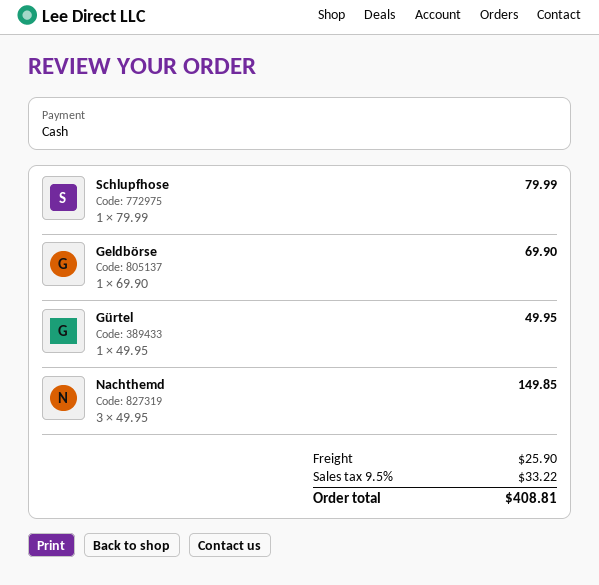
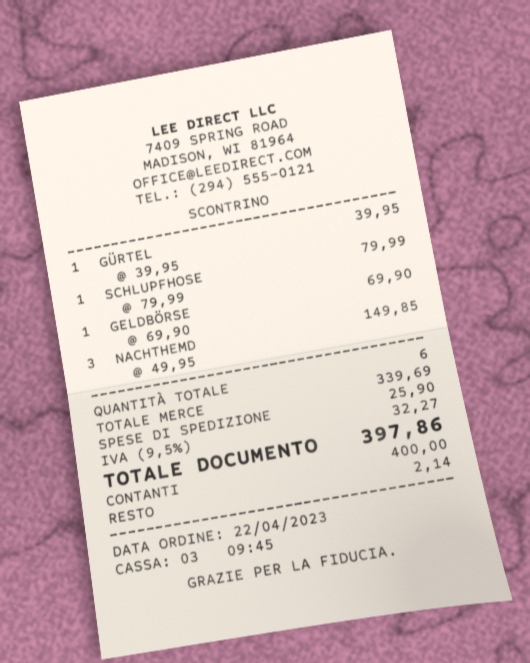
Gürtel: 1 x 49.95 = 49.95 -> 1 x 39.95 = 39.95
tax: 9.5% = 33.22 -> 9.5% = 32.27
total: 408.81 -> 397.86

